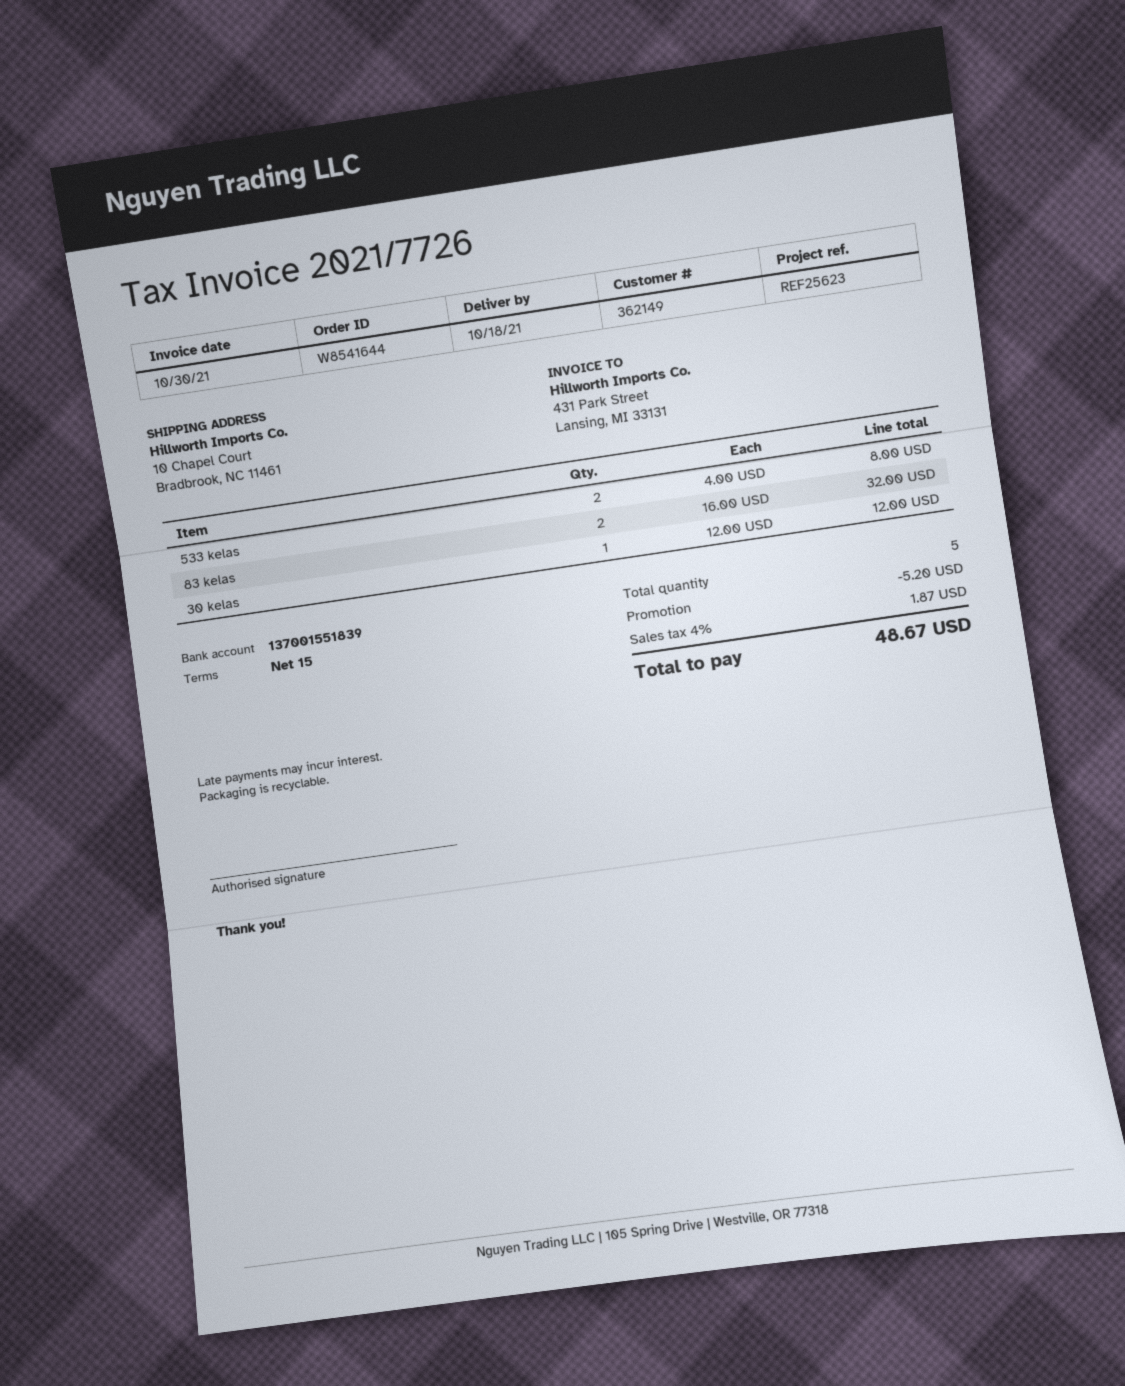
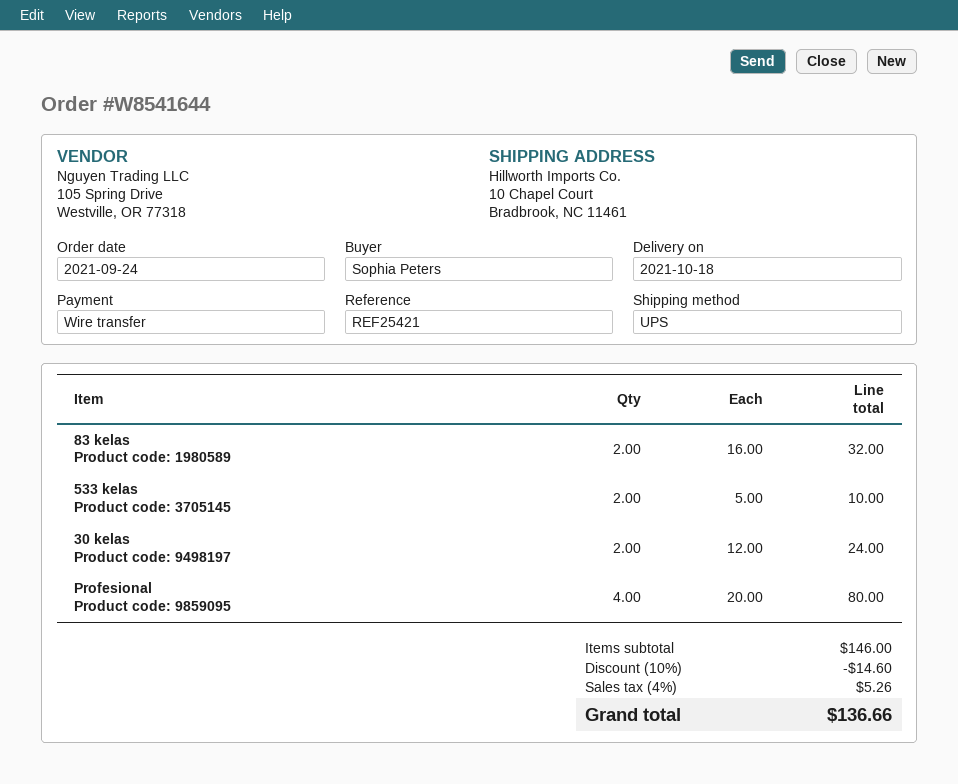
reference: REF25623 -> REF25421
533 kelas: 2 x 4.00 = 8.00 -> 2 x 5.00 = 10.00
30 kelas: 1 x 12.00 = 12.00 -> 2 x 12.00 = 24.00
Profesional: none -> 4 x 20.00 = 80.00
discount: 5.20 -> 14.60
tax: 4% = 1.87 -> 4% = 5.26
total: 48.67 -> 136.66

